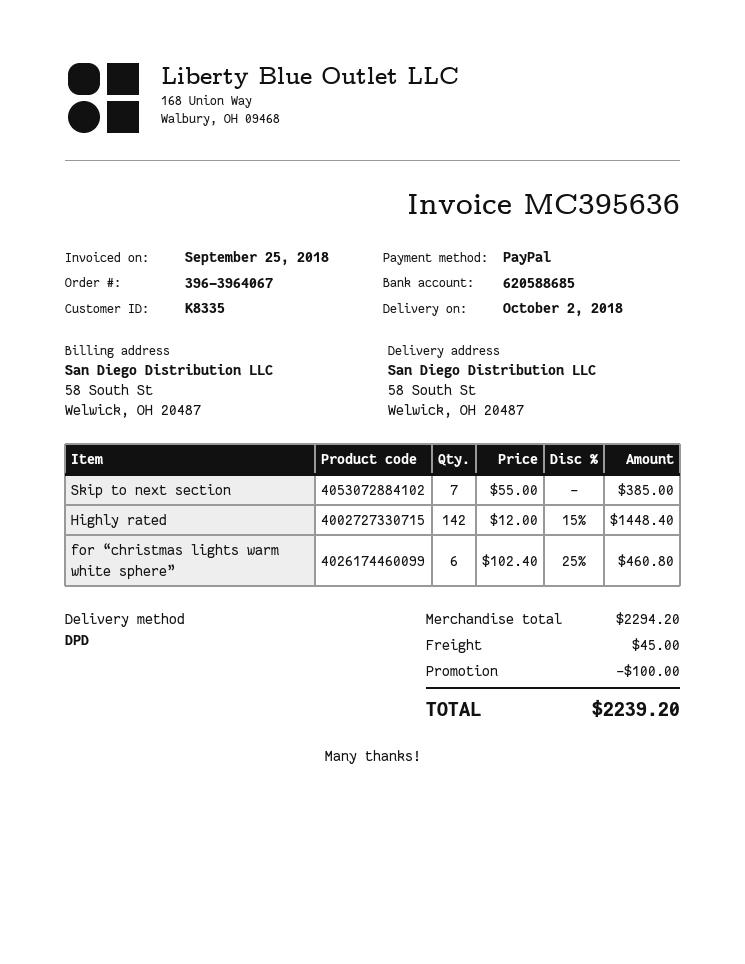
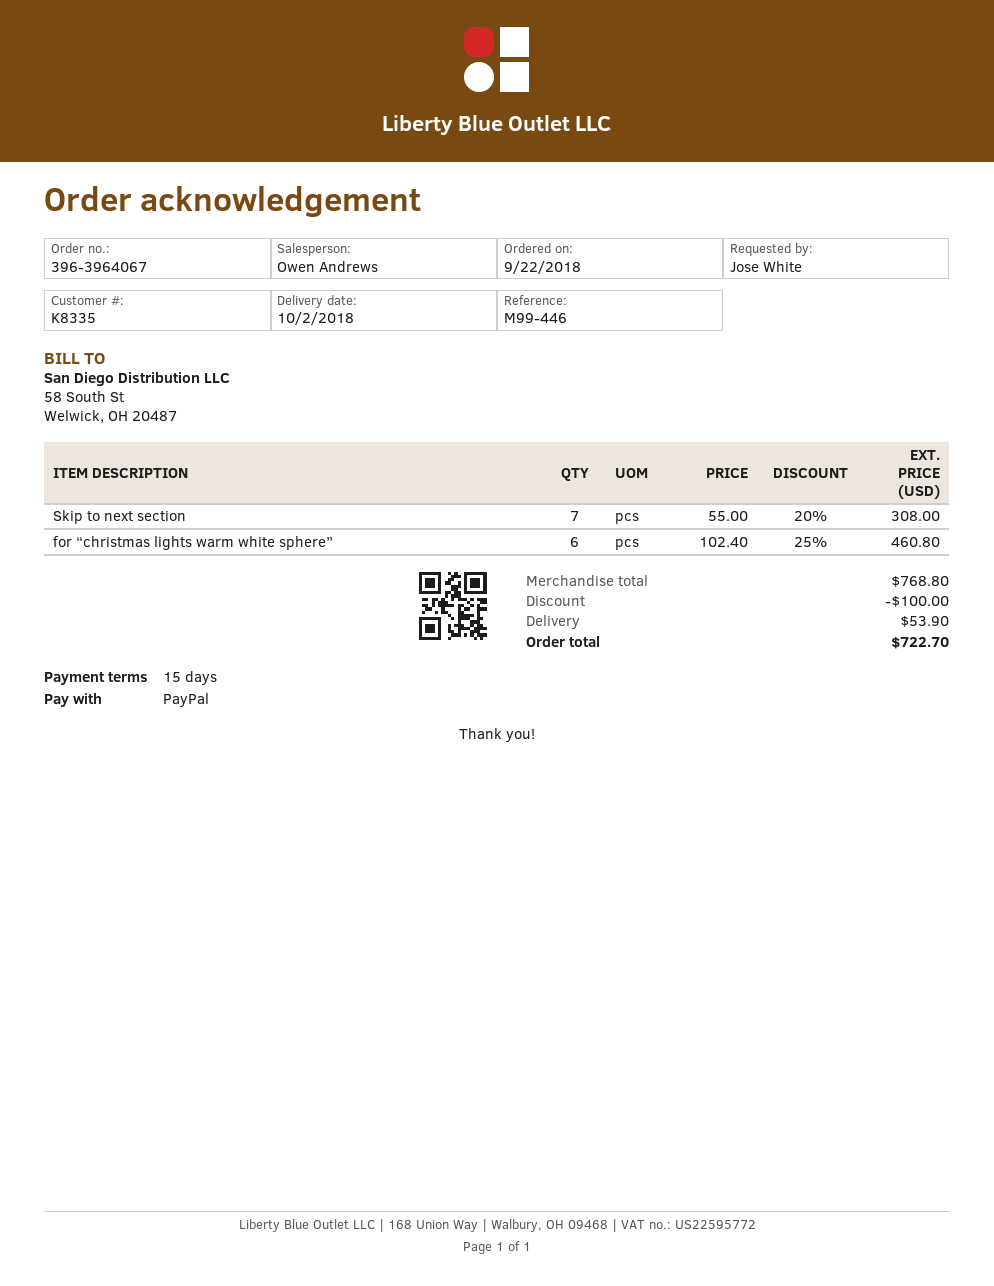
Skip to next section: 7 x 55.00 = 385.00 -> 7 x 55.00 - 20% = 308.00
Highly rated: 142 x 12.00 - 15% = 1448.40 -> none
subtotal: 2294.20 -> 768.80
shipping: 45.00 -> 53.90
total: 2239.20 -> 722.70

